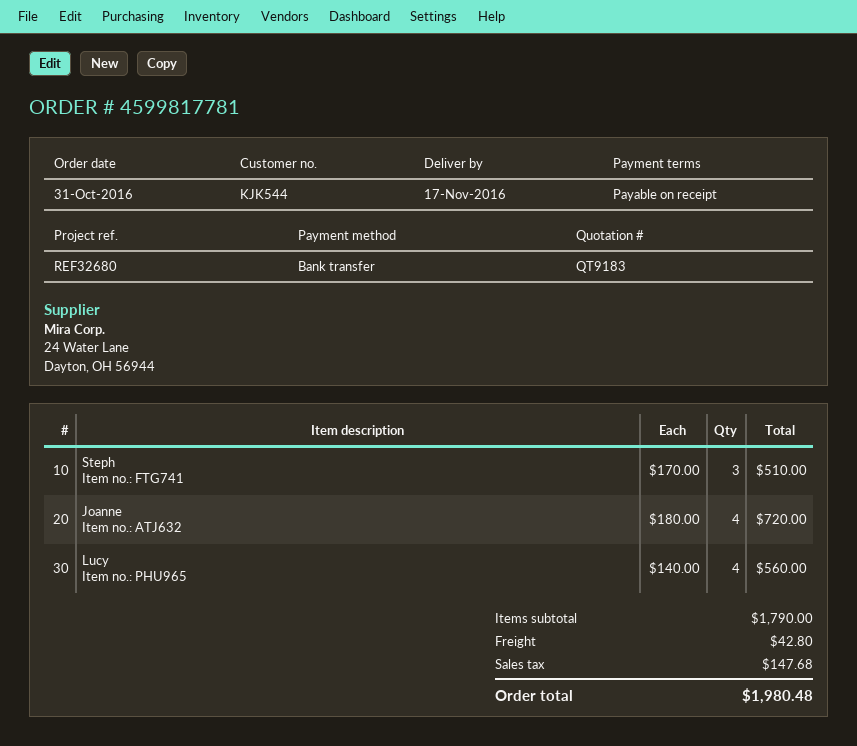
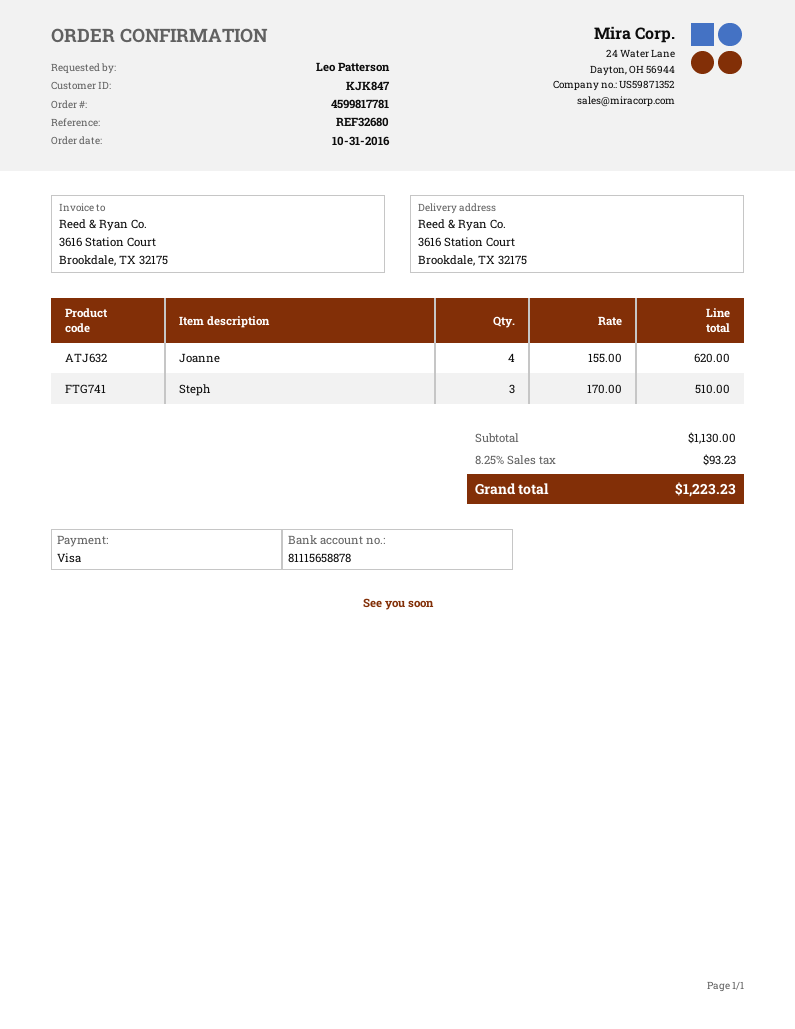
customer number: KJK544 -> KJK847
payment method: bank transfer -> Visa
Joanne: 4 x 180.00 = 720.00 -> 4 x 155.00 = 620.00
Lucy: 4 x 140.00 = 560.00 -> none
subtotal: 1790.00 -> 1130.00
shipping: 42.80 -> none
tax: 147.68 -> 93.23
total: 1980.48 -> 1223.23

